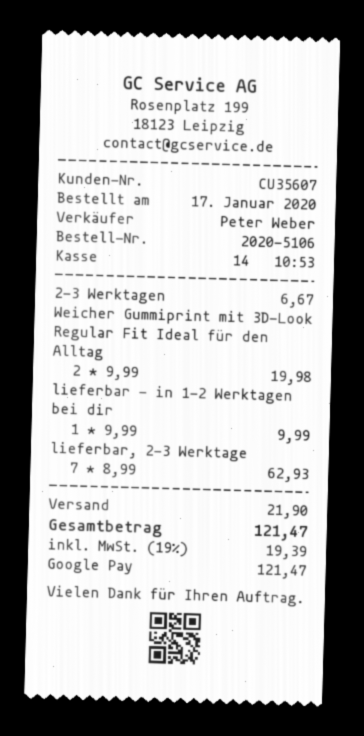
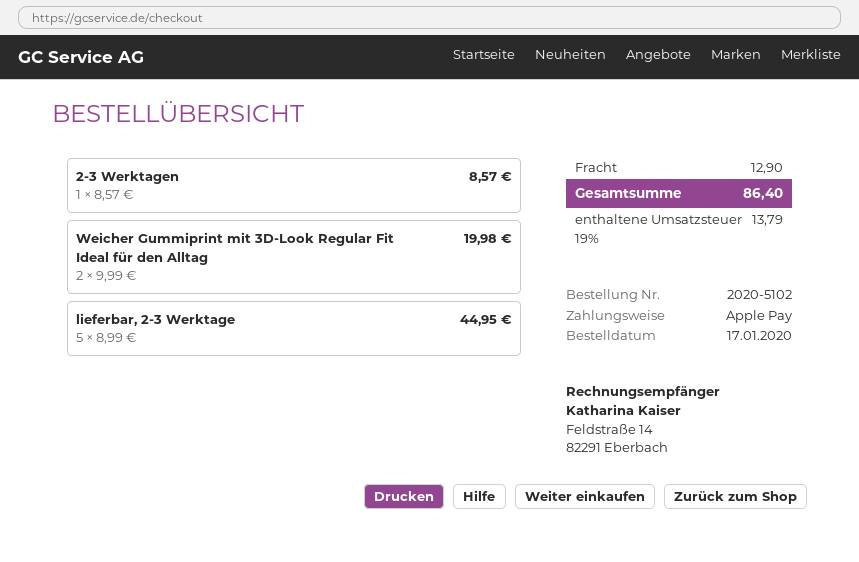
order number: 2020-5106 -> 2020-5102
payment method: Google Pay -> Apple Pay
2-3 Werktagen: 1 x 6.67 = 6.67 -> 1 x 8.57 = 8.57
lieferbar - in 1-2 Werktagen bei dir: 1 x 9.99 = 9.99 -> none
lieferbar, 2-3 Werktage: 7 x 8.99 = 62.93 -> 5 x 8.99 = 44.95
shipping: 21.90 -> 12.90
tax: 19% = 19.39 -> 19% = 13.79
total: 121.47 -> 86.40

